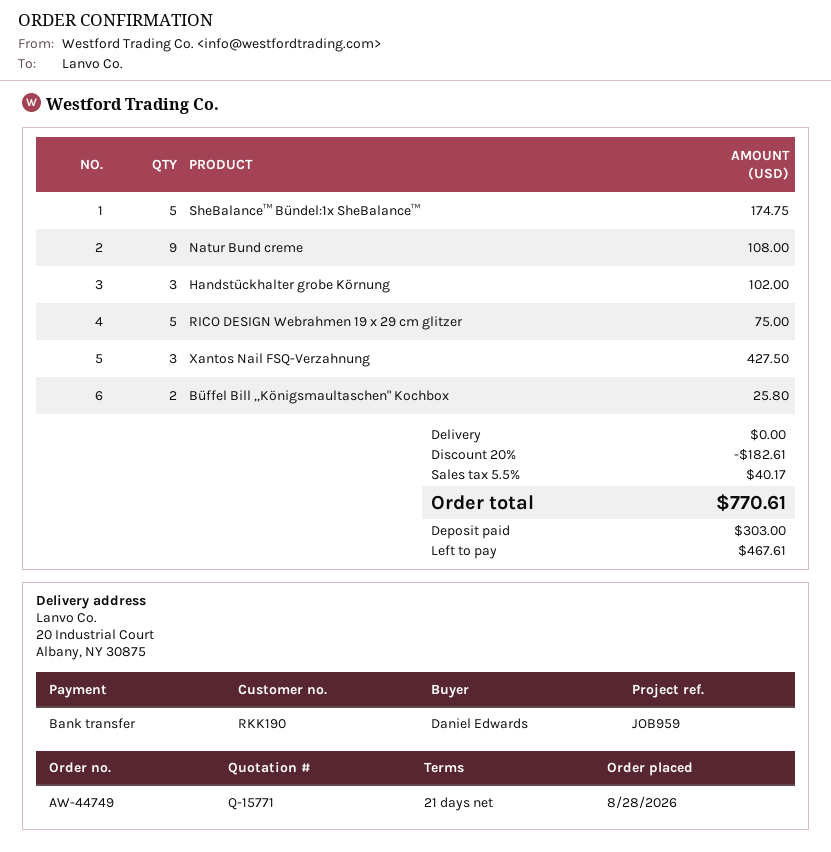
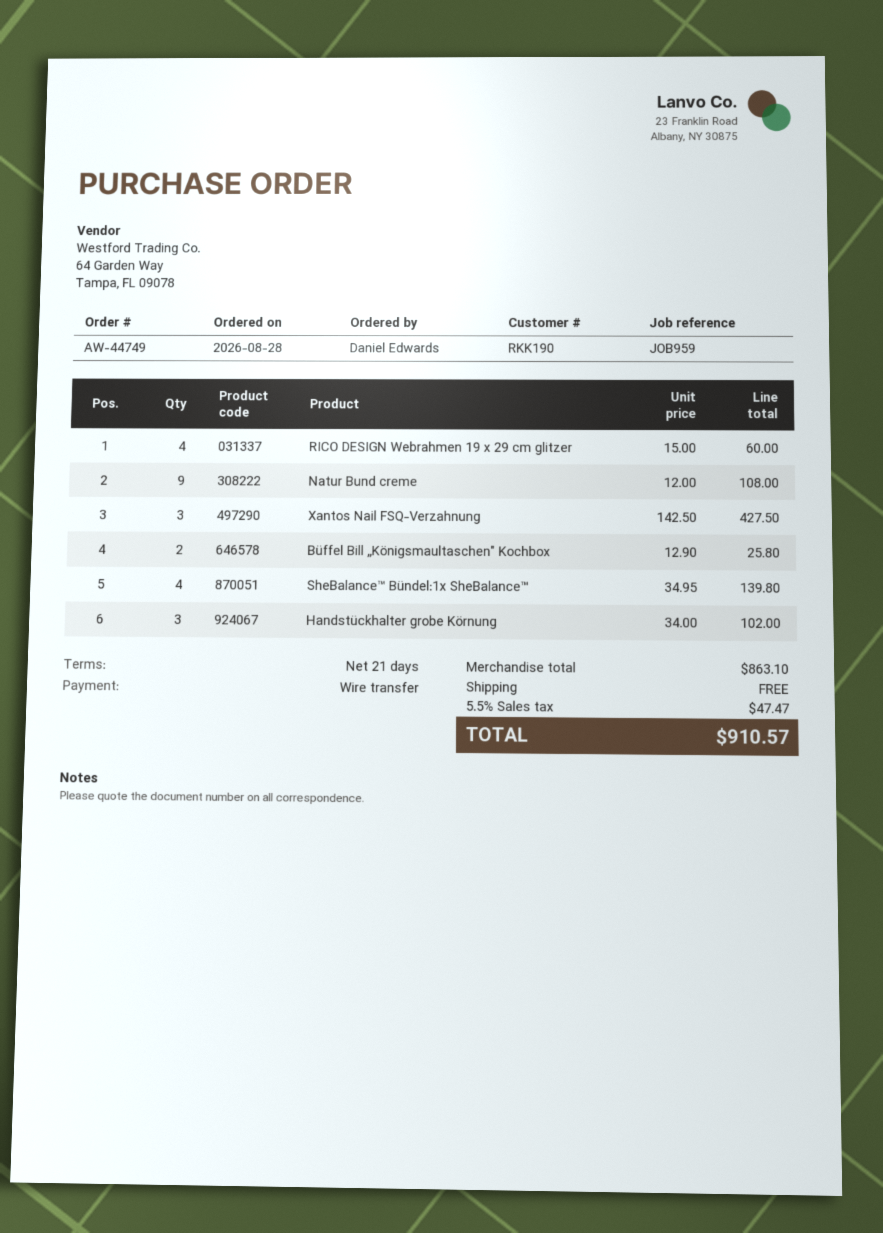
SheBalance™ Bündel:1x SheBalance™: 5 for 174.75 -> 4 for 139.80
RICO DESIGN Webrahmen 19 x 29 cm glitzer: 5 for 75.00 -> 4 for 60.00
discount: 20% = 182.61 -> none
tax: 5.5% = 40.17 -> 5.5% = 47.47
total: 770.61 -> 910.57

